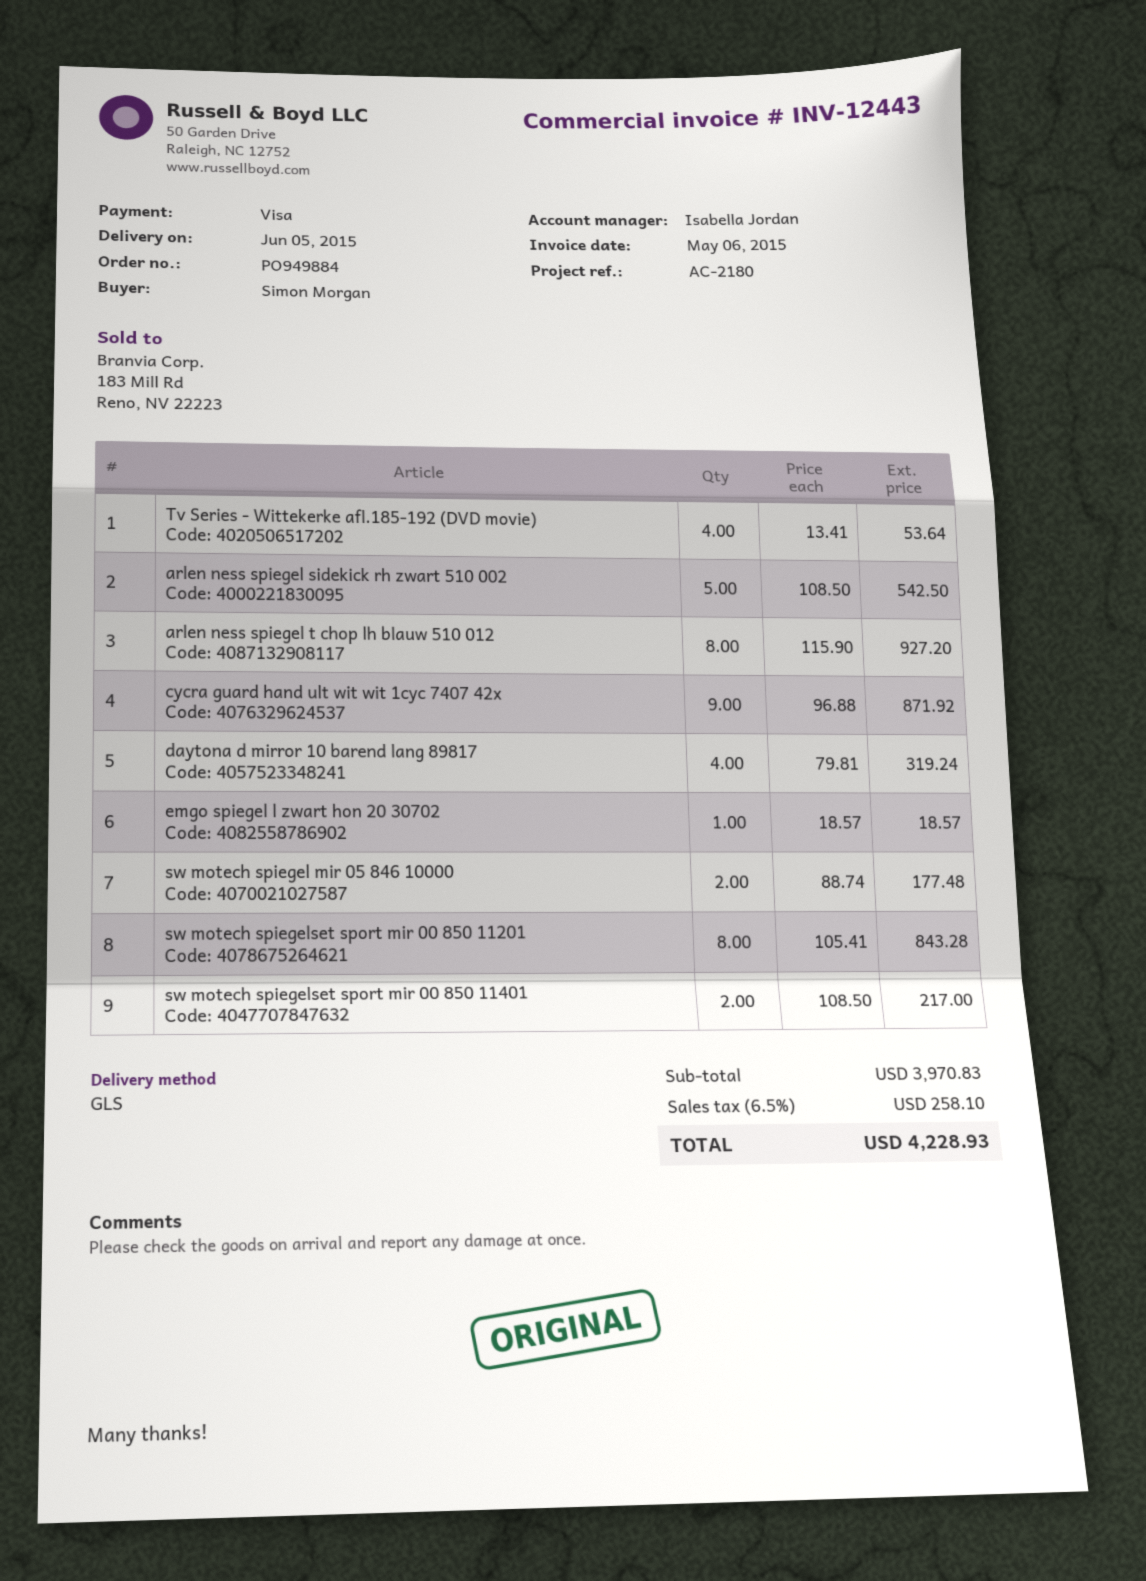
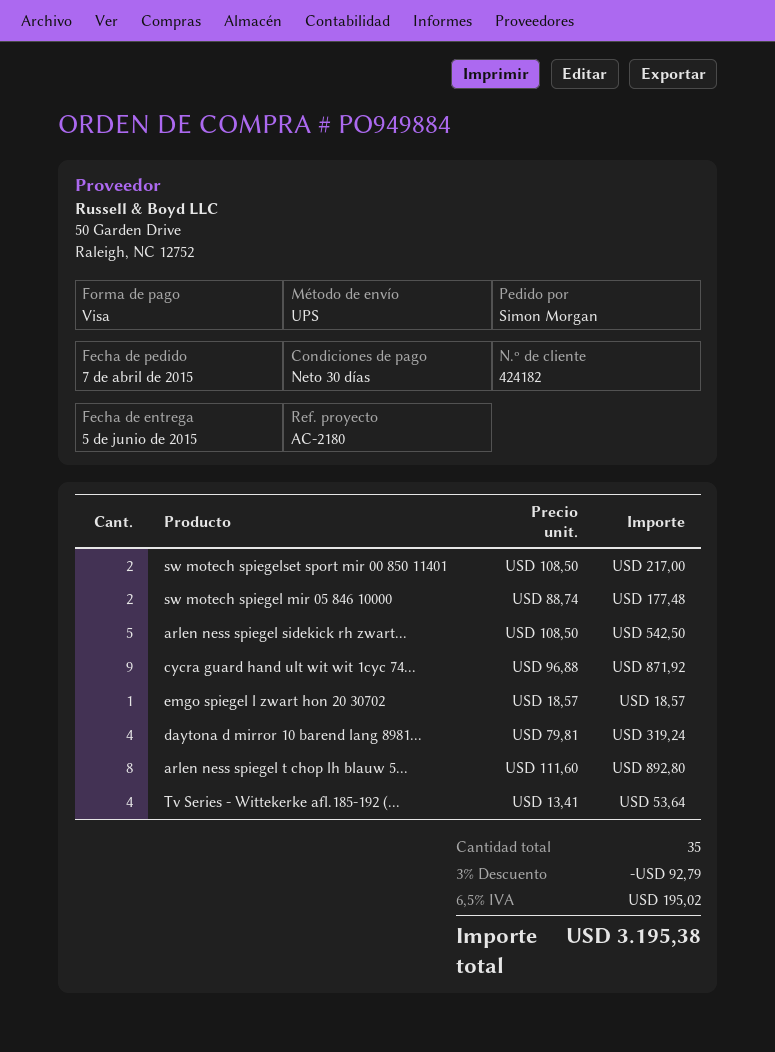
shipping method: GLS -> UPS
arlen ness spiegel t chop lh blauw 510 012: 8 x 115.90 = 927.20 -> 8 x 111.60 = 892.80
sw motech spiegelset sport mir 00 850 11201: 8 x 105.41 = 843.28 -> none
discount: none -> 3% = 92.79
tax: 6.5% = 258.10 -> 6.5% = 195.02
total: 4228.93 -> 3195.38

